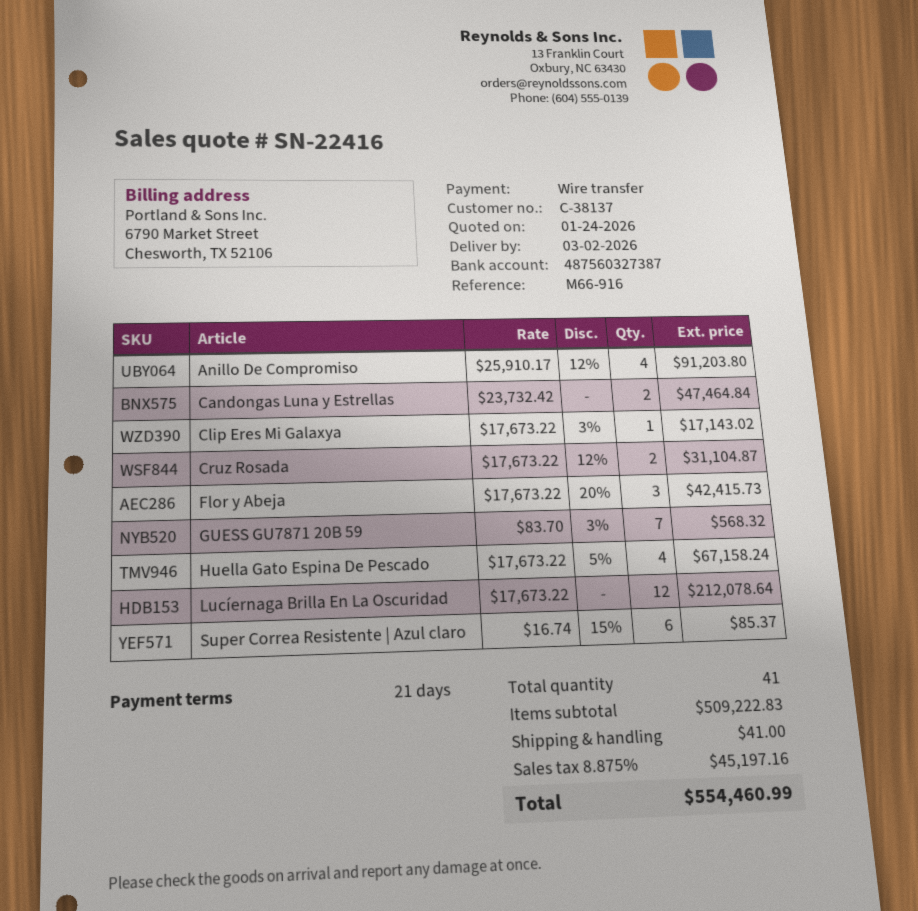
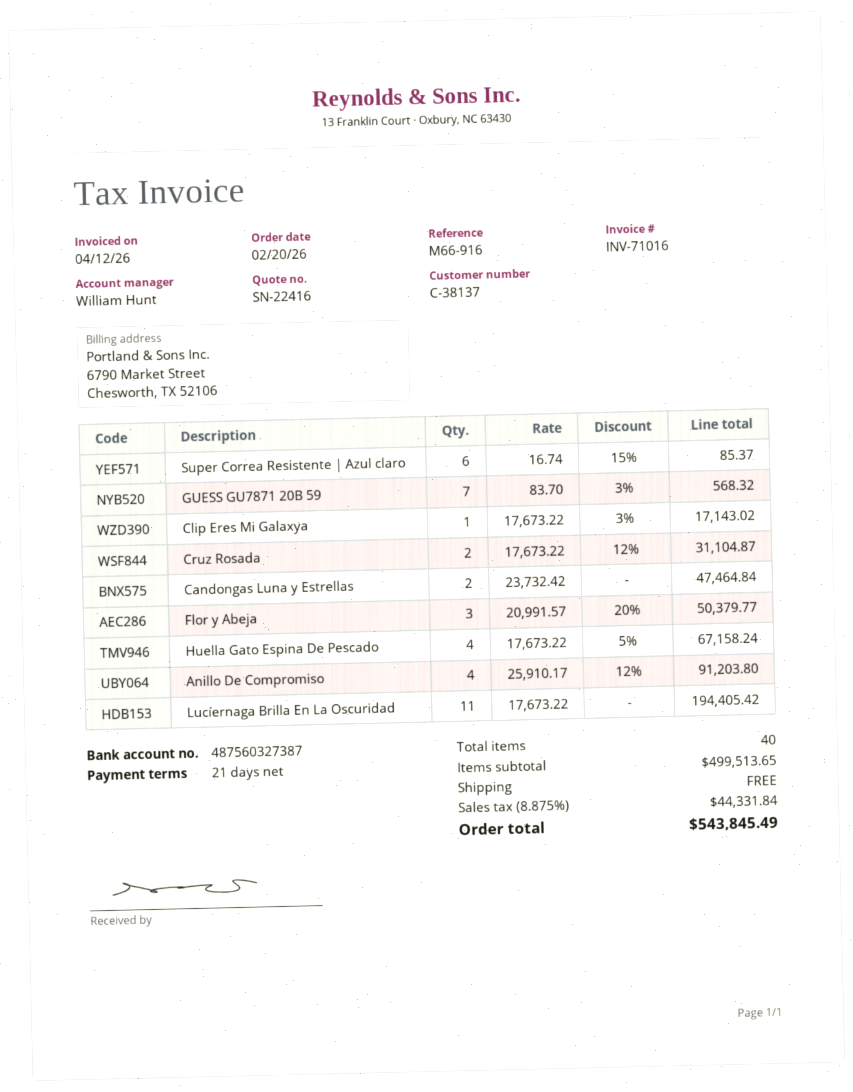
Flor y Abeja: 3 x 17673.22 - 20% = 42415.73 -> 3 x 20991.57 - 20% = 50379.77
Lucíernaga Brilla En La Oscuridad: 12 x 17673.22 = 212078.64 -> 11 x 17673.22 = 194405.42
total quantity: 41 -> 40
subtotal: 509222.83 -> 499513.65
shipping: 41.00 -> 0.00
tax: 8.875% = 45197.16 -> 8.875% = 44331.84
total: 554460.99 -> 543845.49

